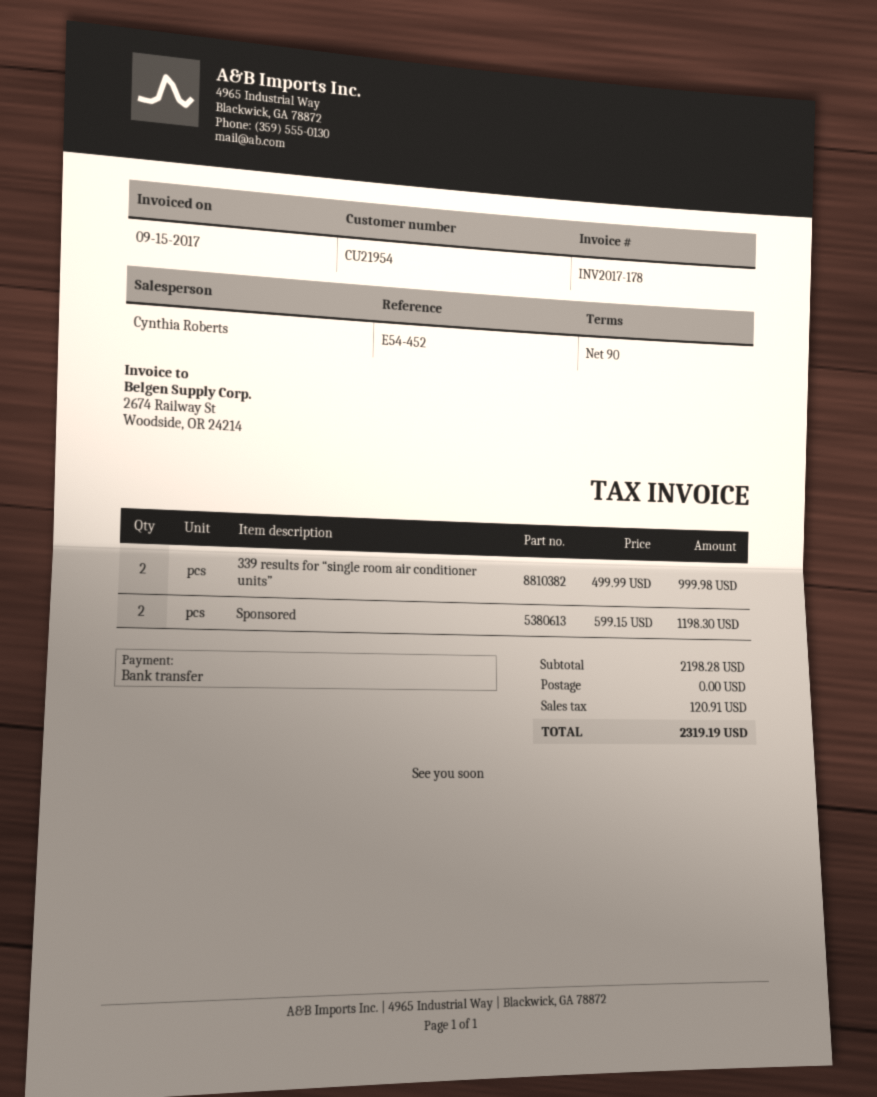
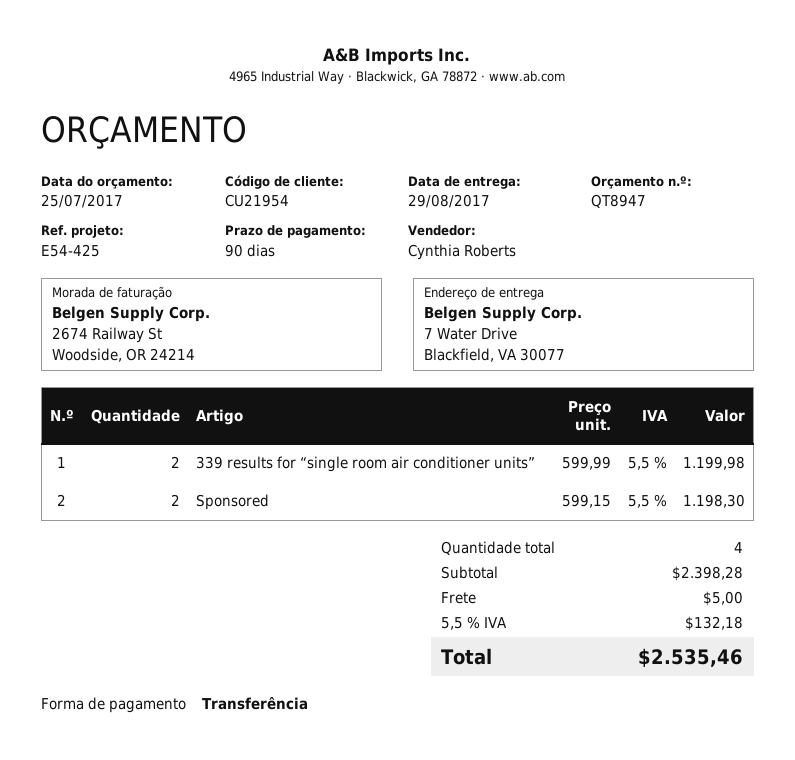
reference: E54-452 -> E54-425
339 results for “single room air conditioner units”: 2 x 499.99 = 999.98 -> 2 x 599.99 = 1199.98
subtotal: 2198.28 -> 2398.28
shipping: 0.00 -> 5.00
tax: 120.91 -> 132.18
total: 2319.19 -> 2535.46

